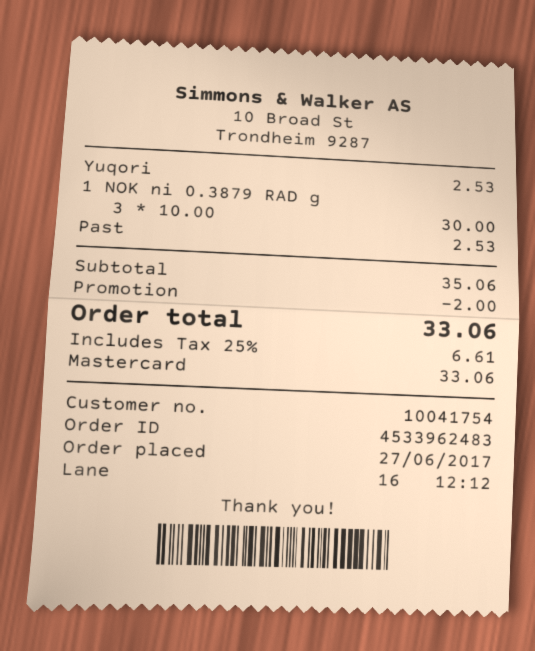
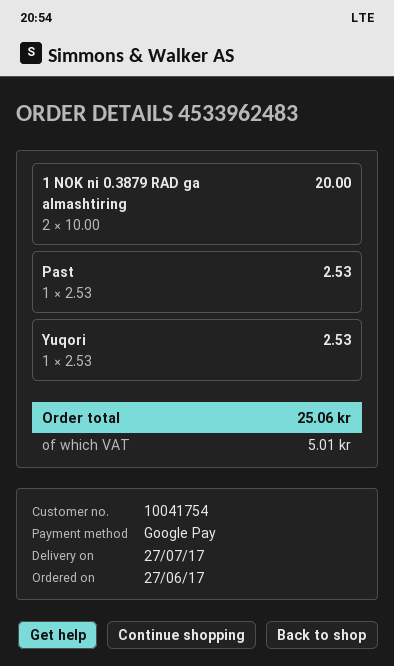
payment method: Mastercard -> Google Pay
1 NOK ni 0.3879 RAD g: 3 x 10.00 = 30.00 -> 2 x 10.00 = 20.00
discount: 2.00 -> none
tax: 6.61 -> 5.01
total: 33.06 -> 25.06

